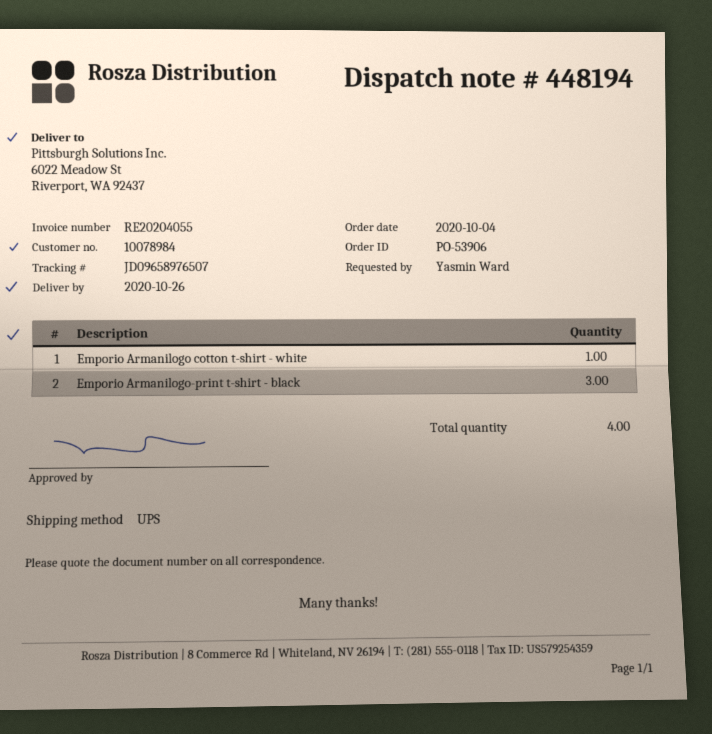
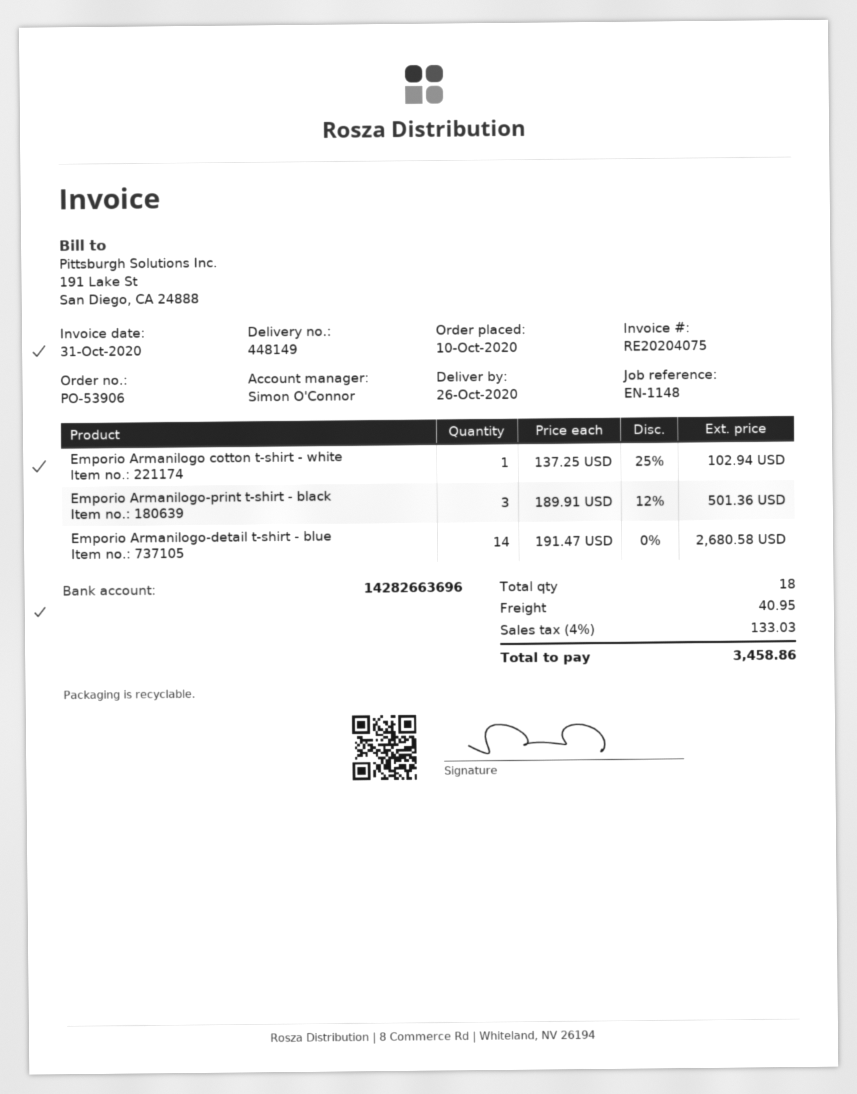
order date: 2020-10-04 -> 2020-10-10
delivery note number: 448194 -> 448149
invoice number: RE20204055 -> RE20204075
Emporio Armanilogo-detail t-shirt - blue: none -> 14
total quantity: 4 -> 18

